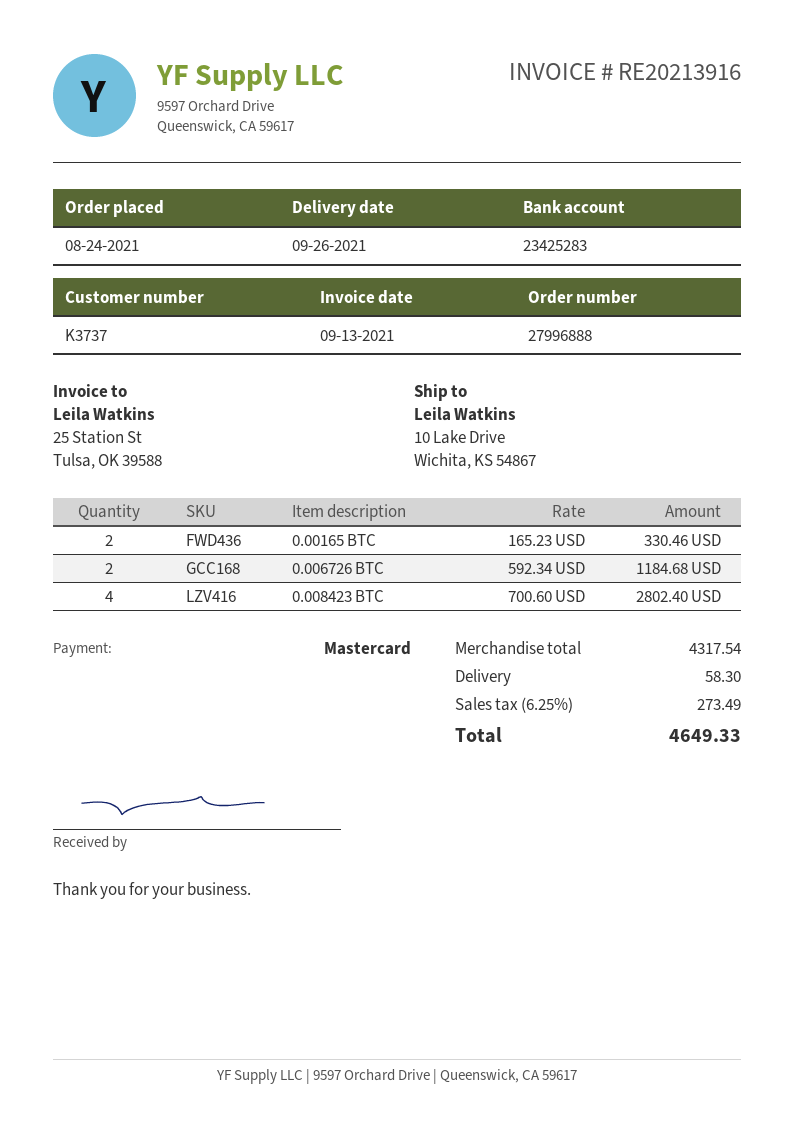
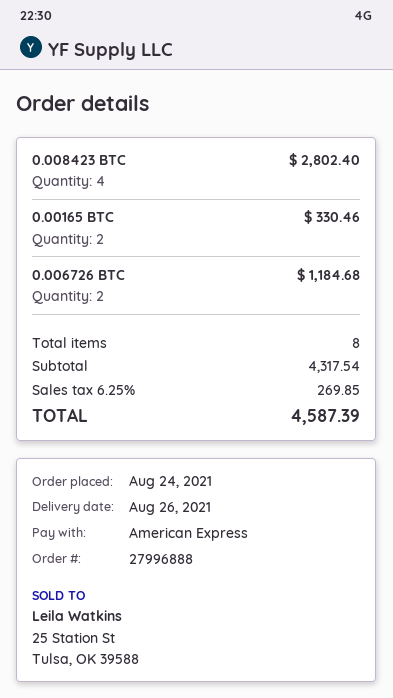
delivery date: 2021-09-26 -> 2021-08-26
payment method: Mastercard -> American Express
shipping: 58.30 -> none
tax: 6.25% = 273.49 -> 6.25% = 269.85
total: 4649.33 -> 4587.39

